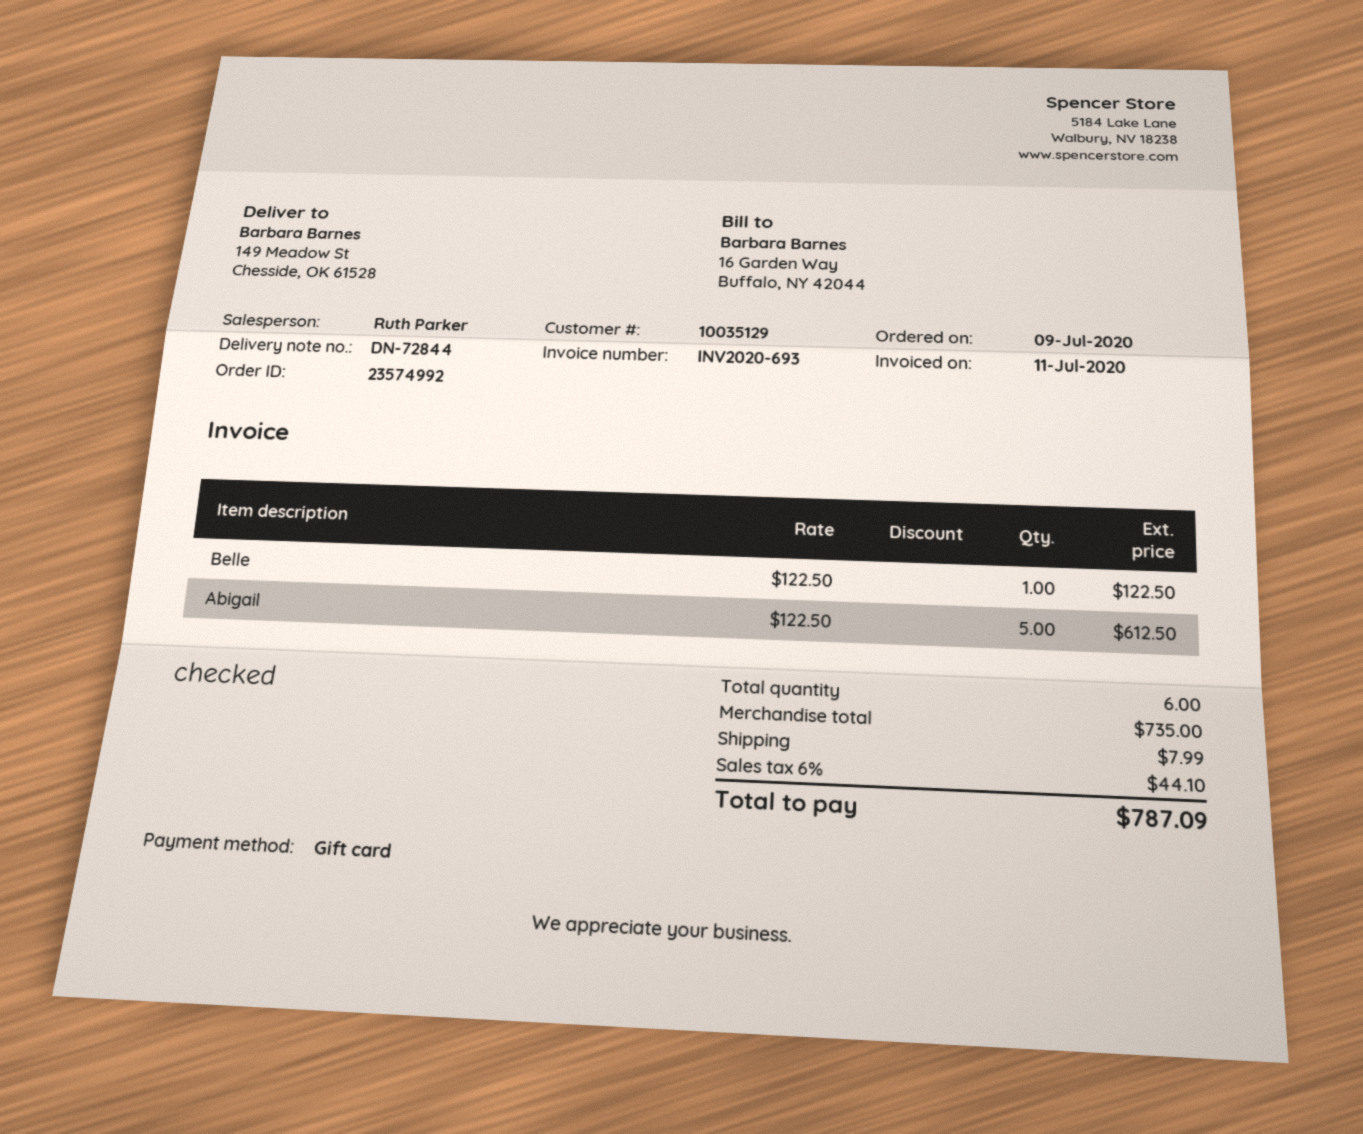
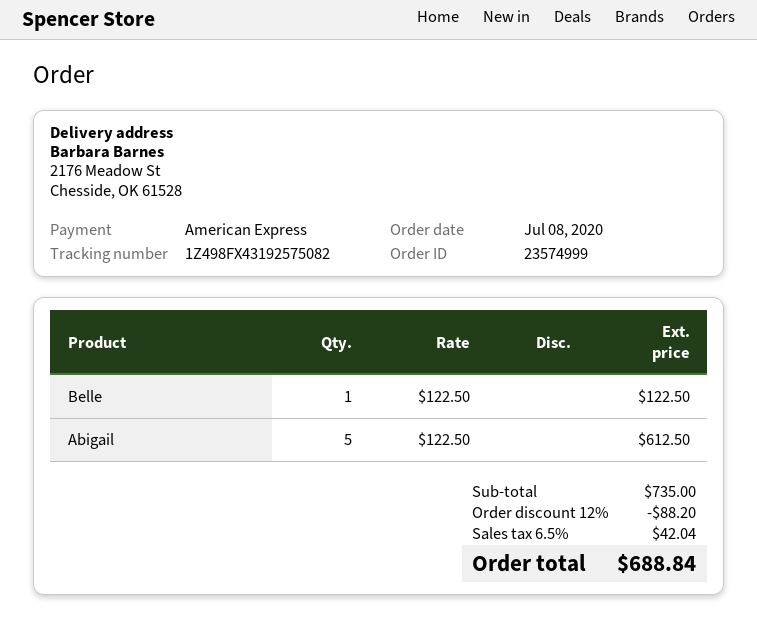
order number: 23574992 -> 23574999
order date: 2020-07-09 -> 2020-07-08
payment method: gift card -> American Express
ship to: 149 Meadow St, Chesside, OK 61528 -> 2176 Meadow St, Chesside, OK 61528
discount: none -> 12% = 88.20
shipping: 7.99 -> none
tax: 6% = 44.10 -> 6.5% = 42.04
total: 787.09 -> 688.84

